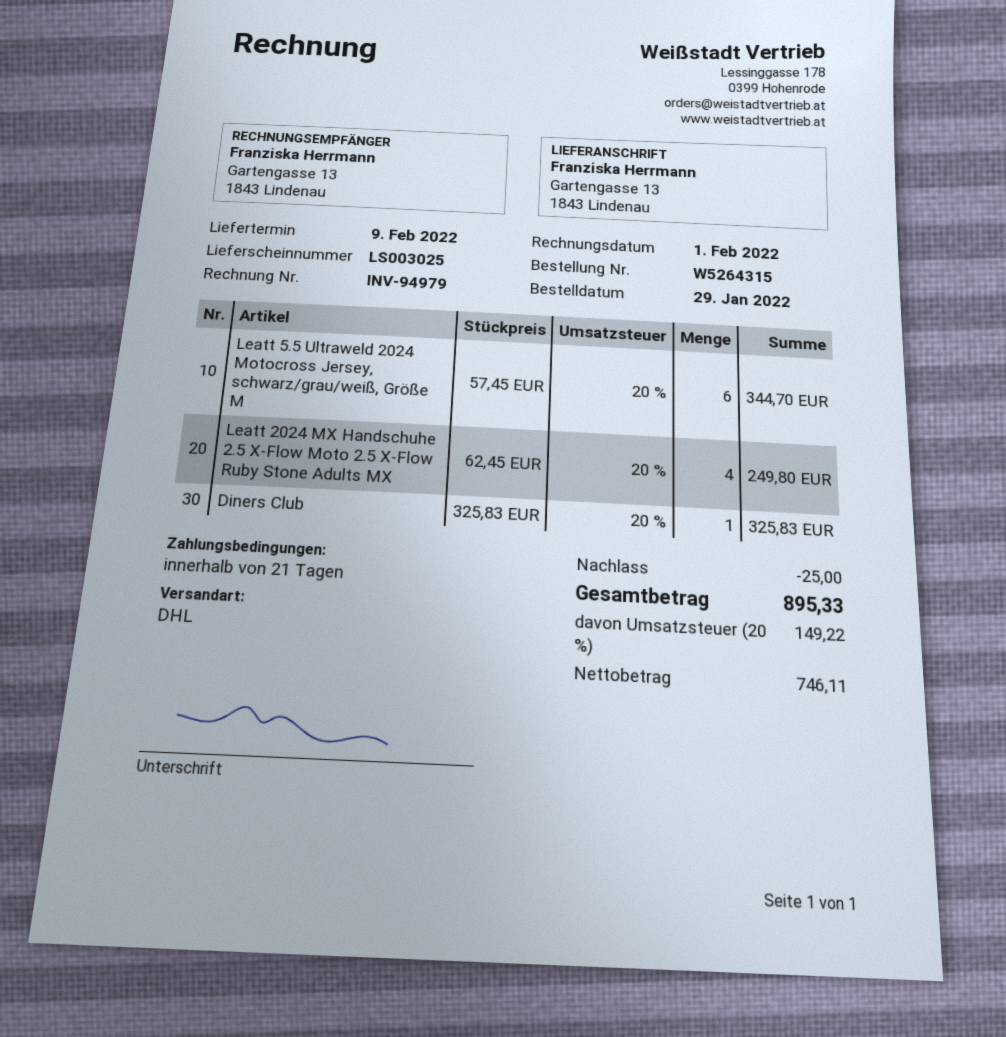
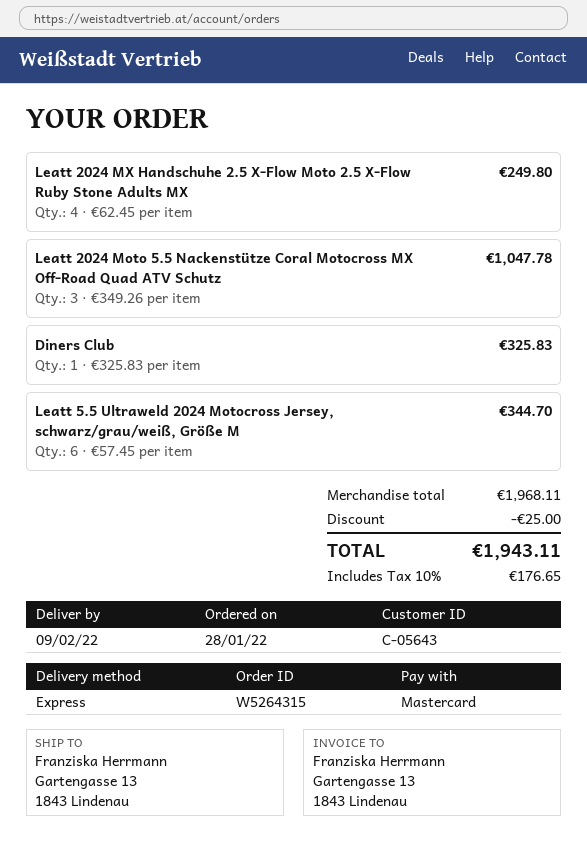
order date: 2022-01-29 -> 2022-01-28
shipping method: DHL -> express
Leatt 2024 Moto 5.5 Nackenstütze Coral Motocross MX Off-Road Quad ATV Schutz: none -> 3 x 349.26 = 1047.78
tax: 20% = 149.22 -> 10% = 176.65
total: 895.33 -> 1943.11

